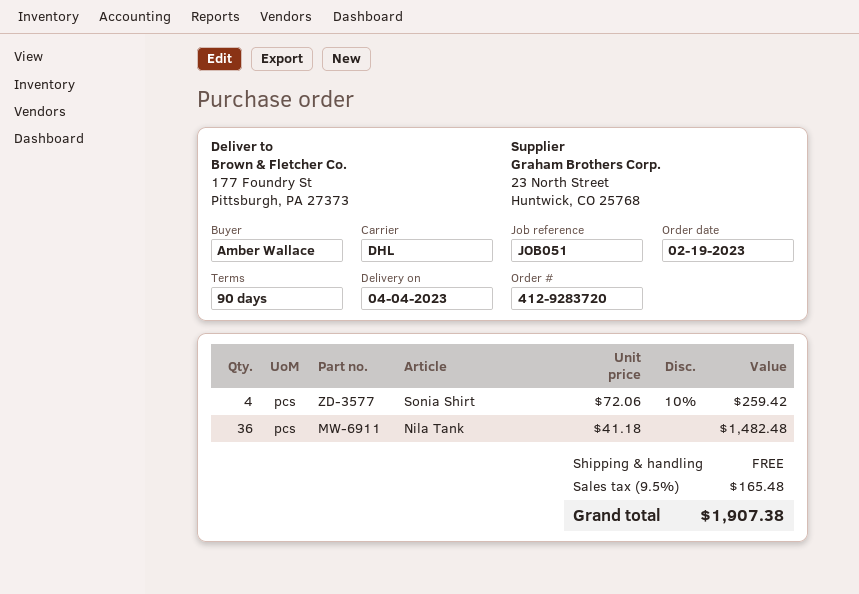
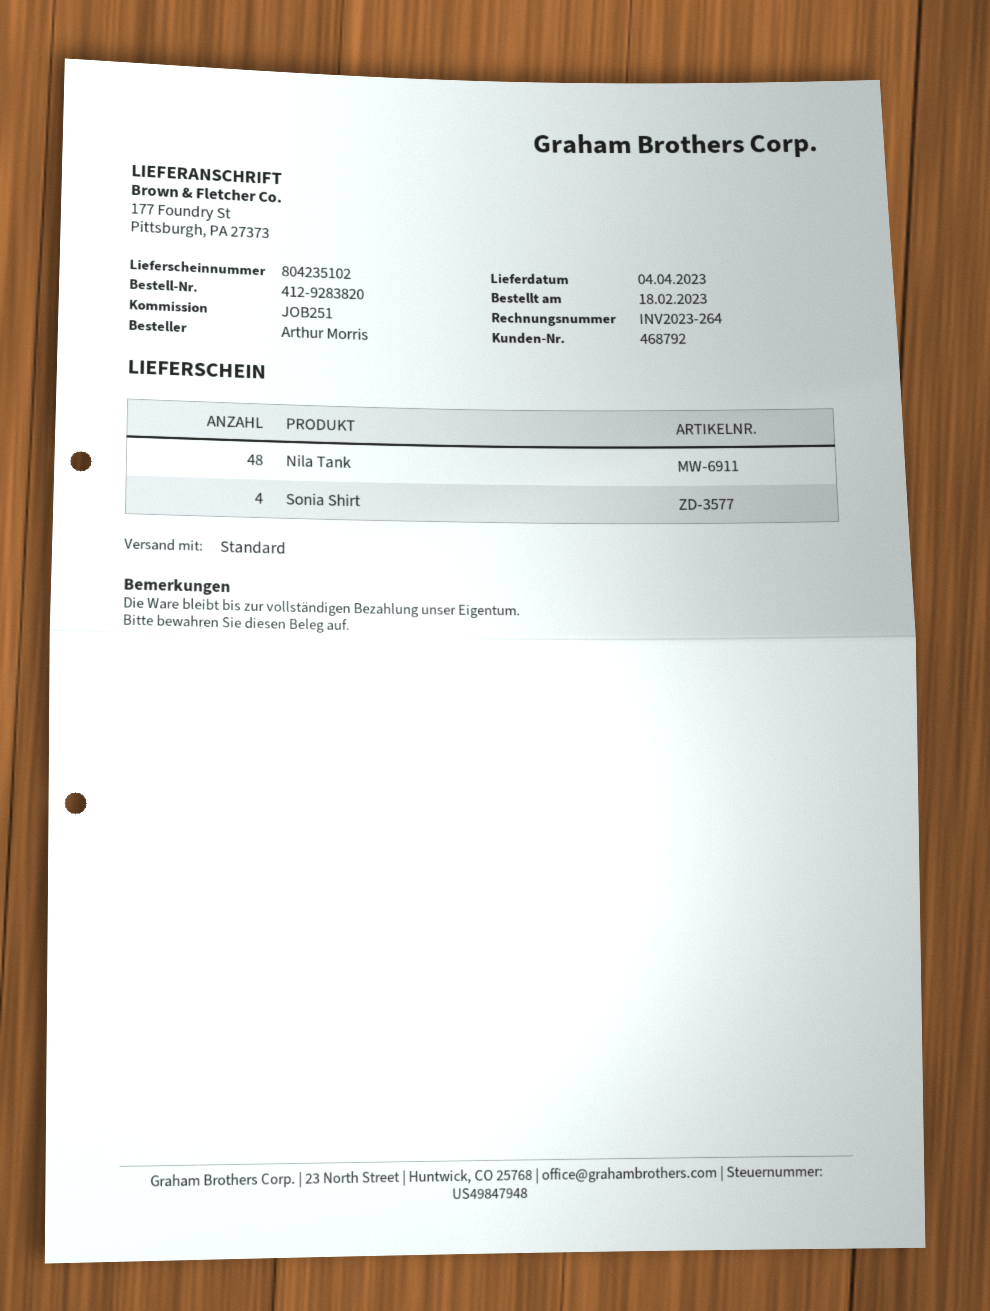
order number: 412-9283720 -> 412-9283820
order date: 2023-02-19 -> 2023-02-18
reference: JOB051 -> JOB251
ordered by: Amber Wallace -> Arthur Morris
shipping method: DHL -> standard
Nila Tank: 36 -> 48

